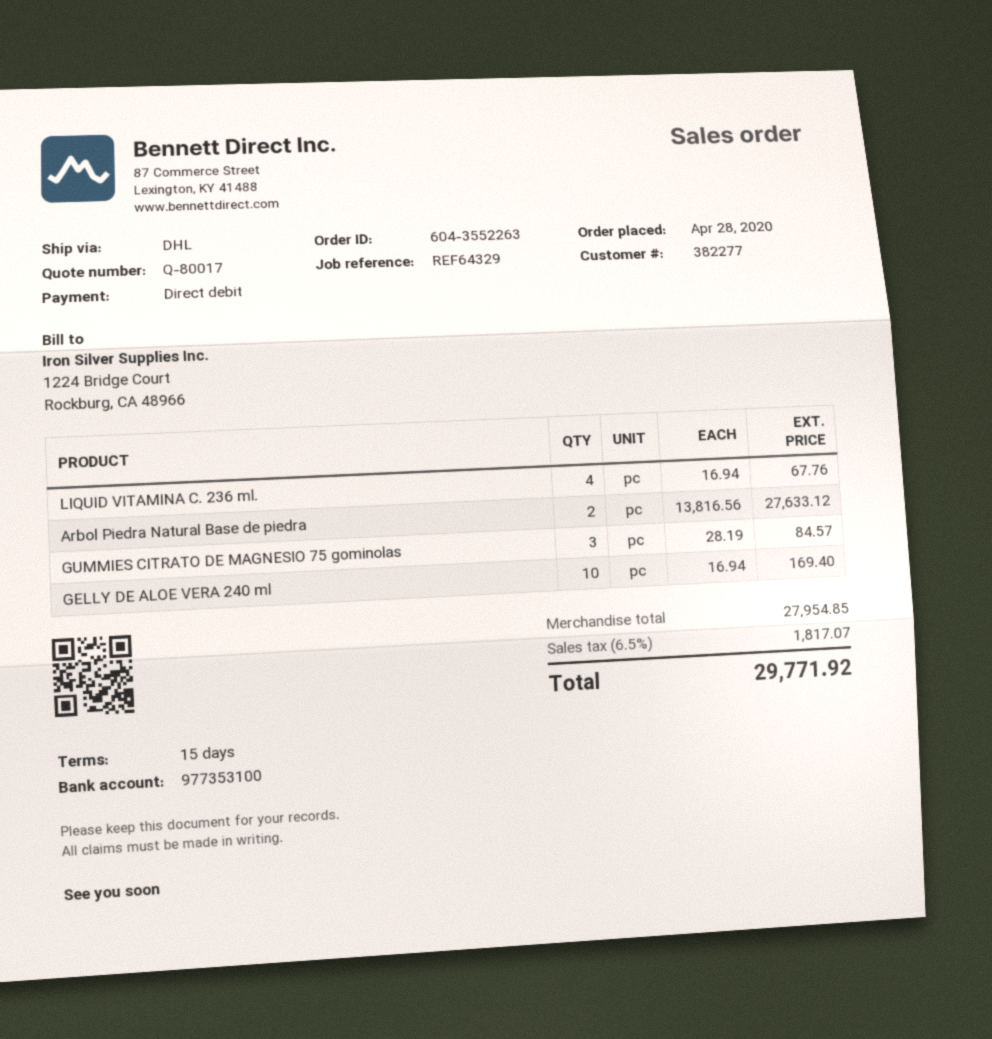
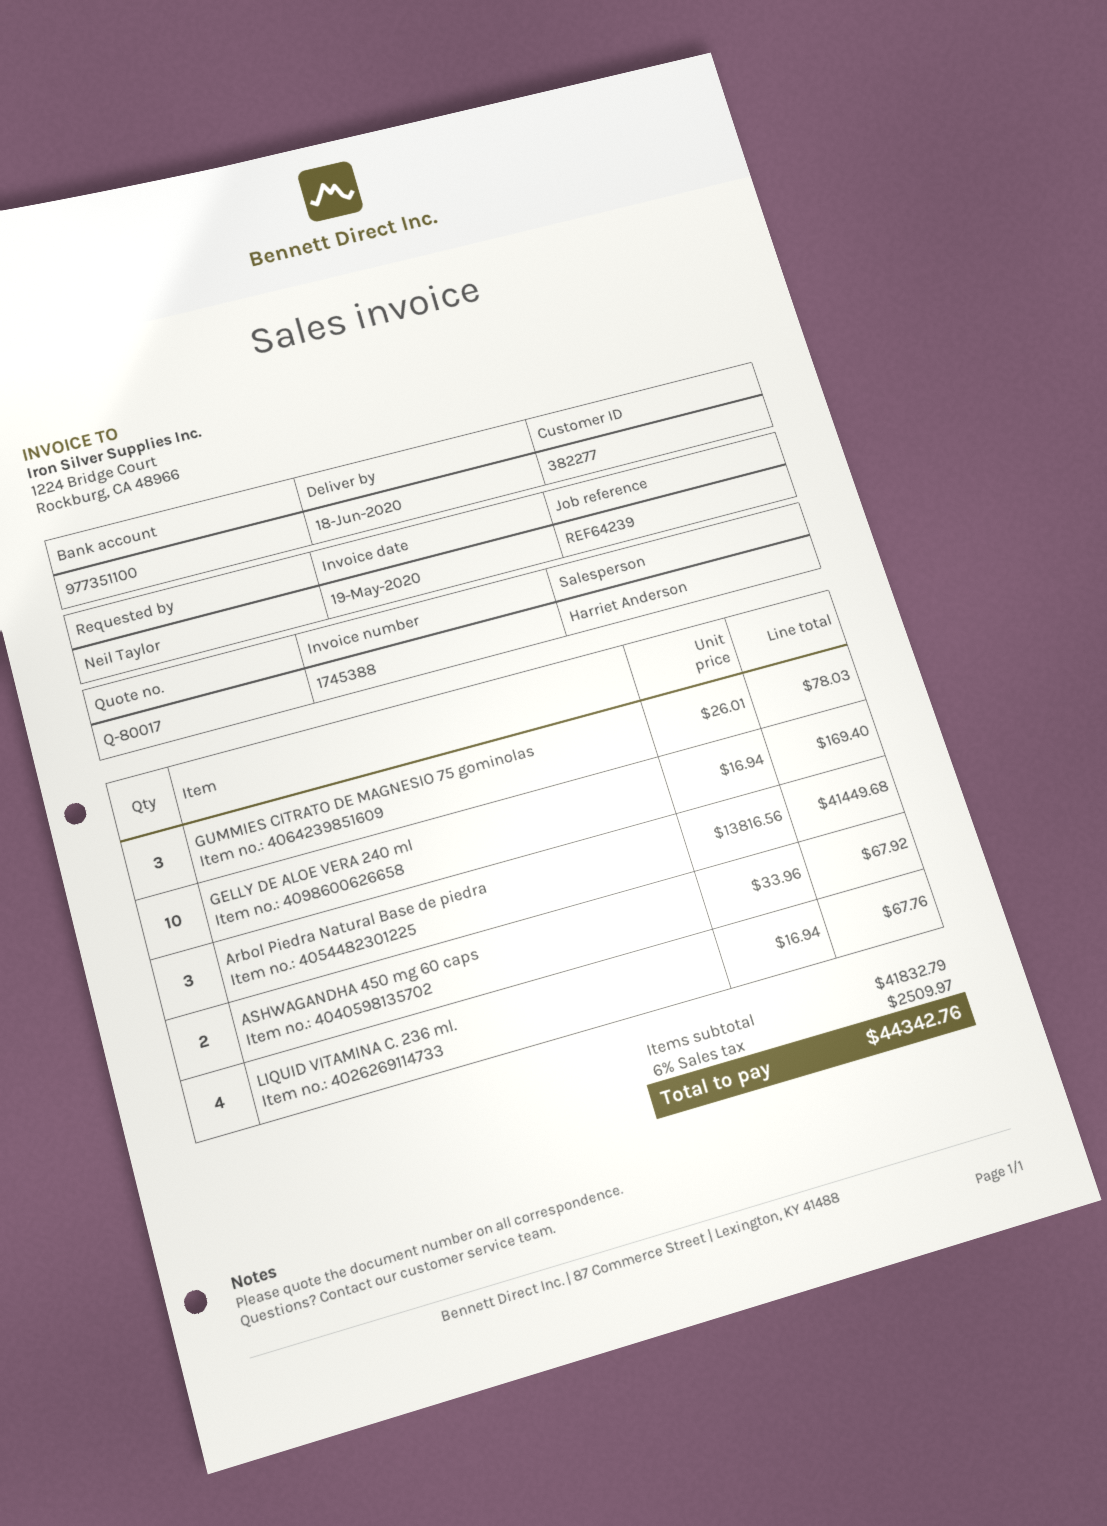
reference: REF64329 -> REF64239
bank account: 977353100 -> 977351100
Arbol Piedra Natural Base de piedra: 2 x 13816.56 = 27633.12 -> 3 x 13816.56 = 41449.68
GUMMIES CITRATO DE MAGNESIO 75 gominolas: 3 x 28.19 = 84.57 -> 3 x 26.01 = 78.03
ASHWAGANDHA 450 mg 60 caps: none -> 2 x 33.96 = 67.92
subtotal: 27954.85 -> 41832.79
tax: 6.5% = 1817.07 -> 6% = 2509.97
total: 29771.92 -> 44342.76

